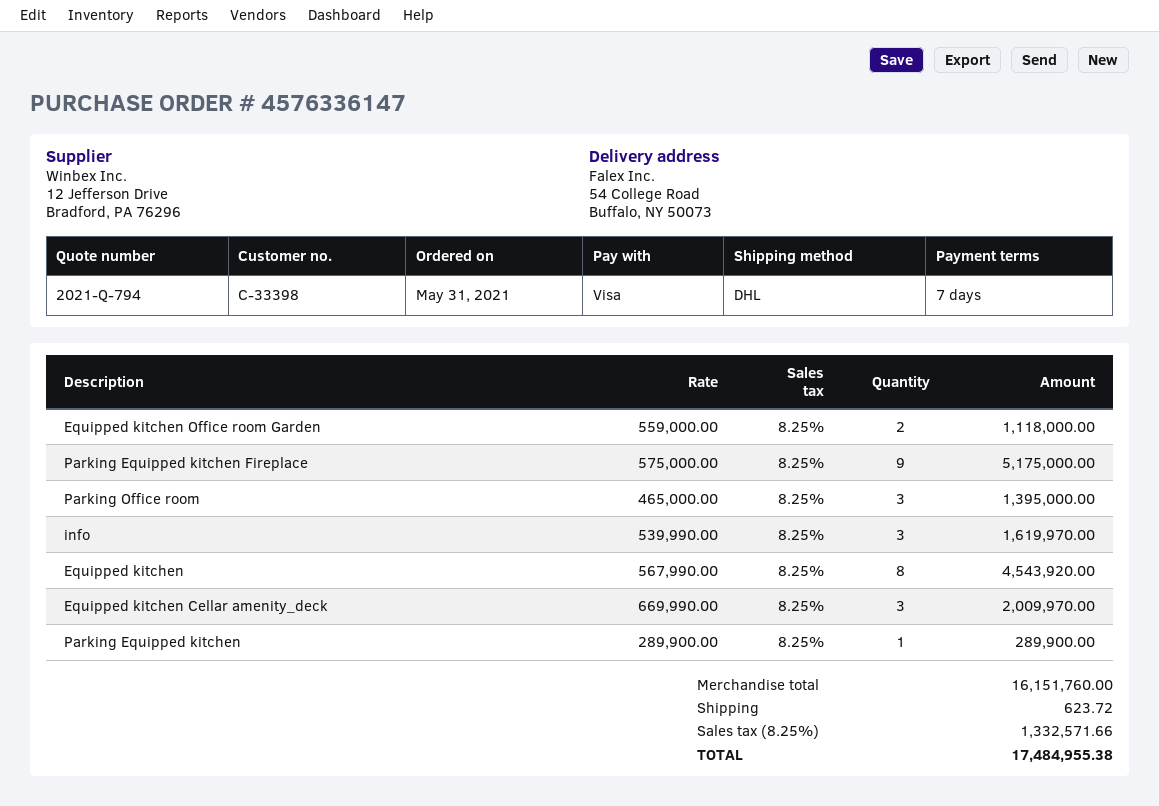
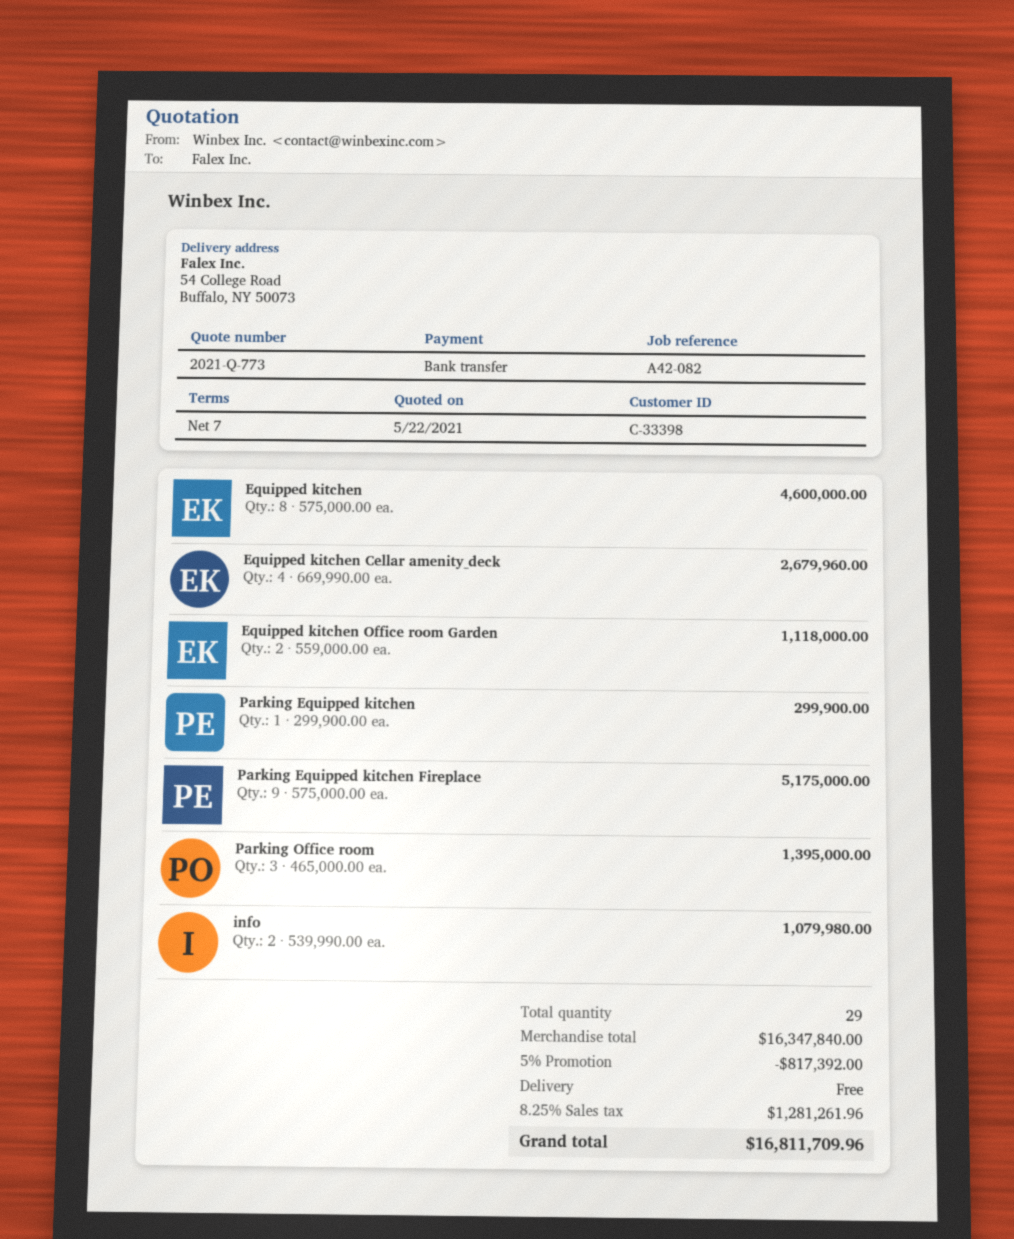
quote number: 2021-Q-794 -> 2021-Q-773
payment method: Visa -> bank transfer
info: 3 x 539990.00 = 1619970.00 -> 2 x 539990.00 = 1079980.00
Equipped kitchen: 8 x 567990.00 = 4543920.00 -> 8 x 575000.00 = 4600000.00
Equipped kitchen Cellar amenity_deck: 3 x 669990.00 = 2009970.00 -> 4 x 669990.00 = 2679960.00
Parking Equipped kitchen: 1 x 289900.00 = 289900.00 -> 1 x 299900.00 = 299900.00
subtotal: 16151760.00 -> 16347840.00
discount: none -> 5% = 817392.00
shipping: 623.72 -> 0.00
tax: 8.25% = 1332571.66 -> 8.25% = 1281261.96
total: 17484955.38 -> 16811709.96

